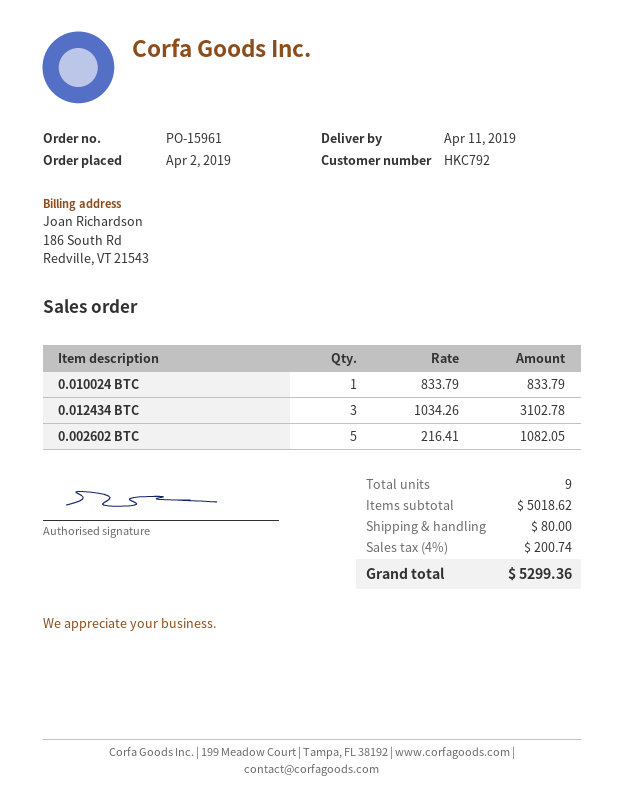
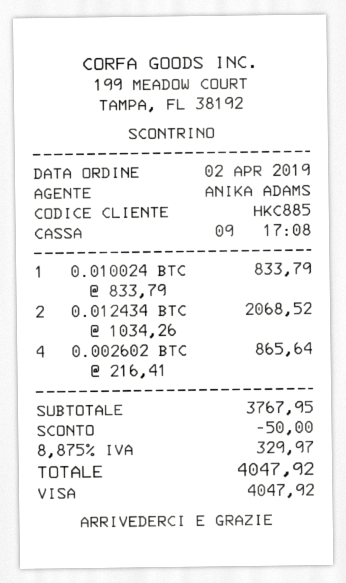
customer number: HKC792 -> HKC885
0.012434 BTC: 3 x 1034.26 = 3102.78 -> 2 x 1034.26 = 2068.52
0.002602 BTC: 5 x 216.41 = 1082.05 -> 4 x 216.41 = 865.64
subtotal: 5018.62 -> 3767.95
discount: none -> 50.00
shipping: 80.00 -> none
tax: 4% = 200.74 -> 8.875% = 329.97
total: 5299.36 -> 4047.92

